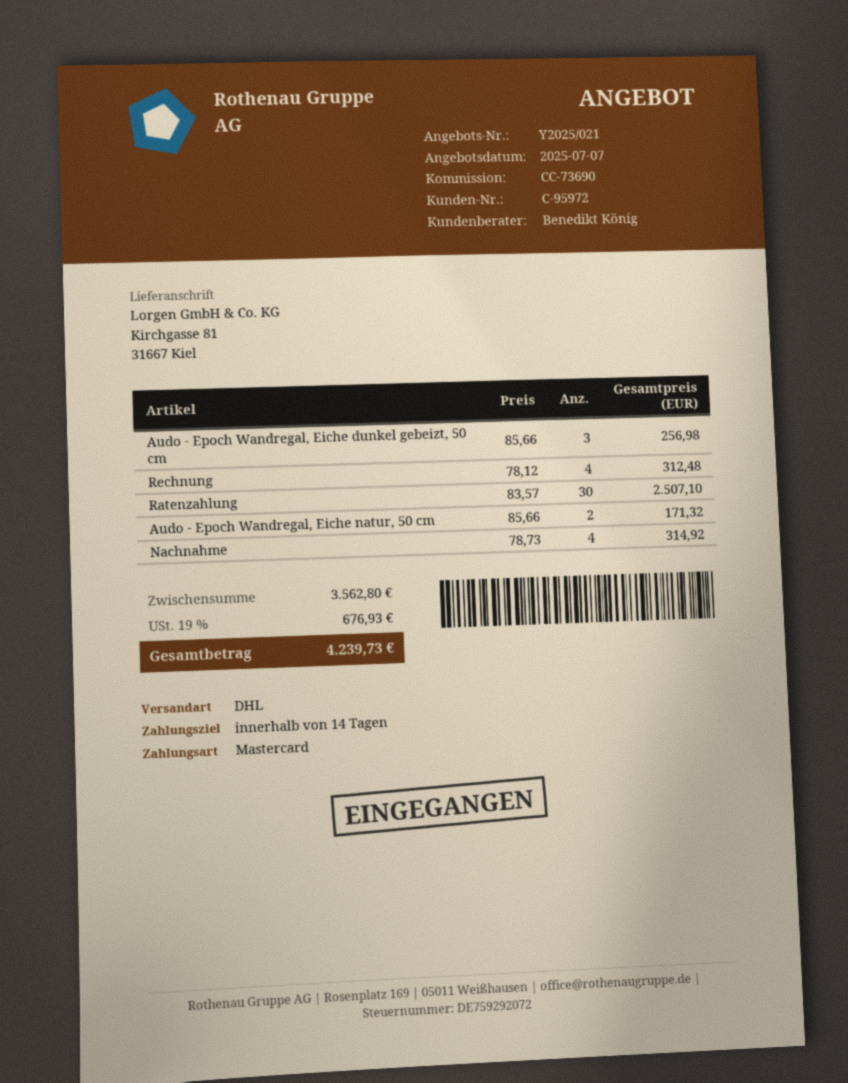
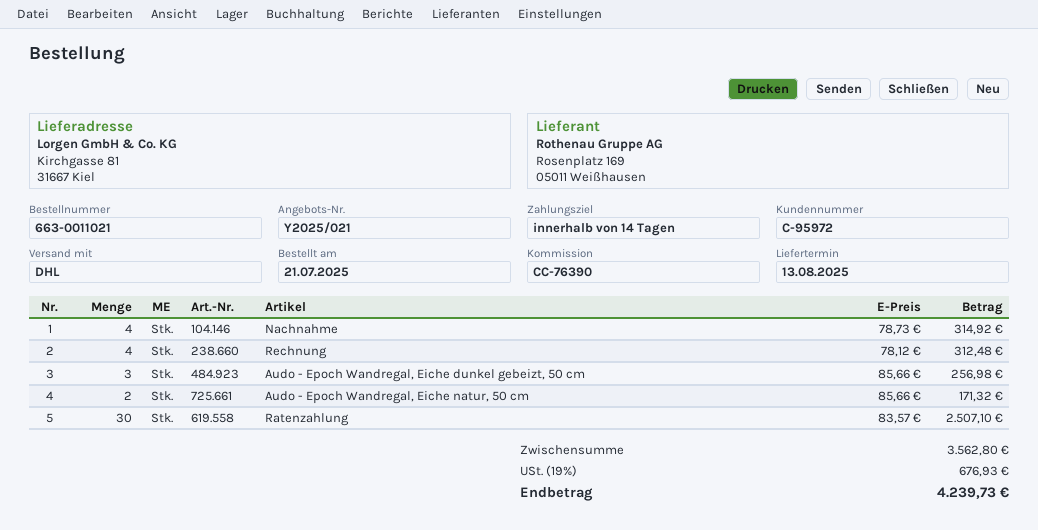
reference: CC-73690 -> CC-76390

